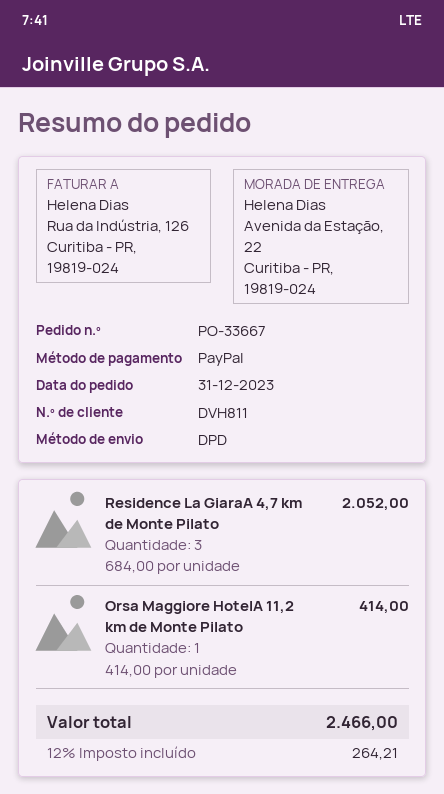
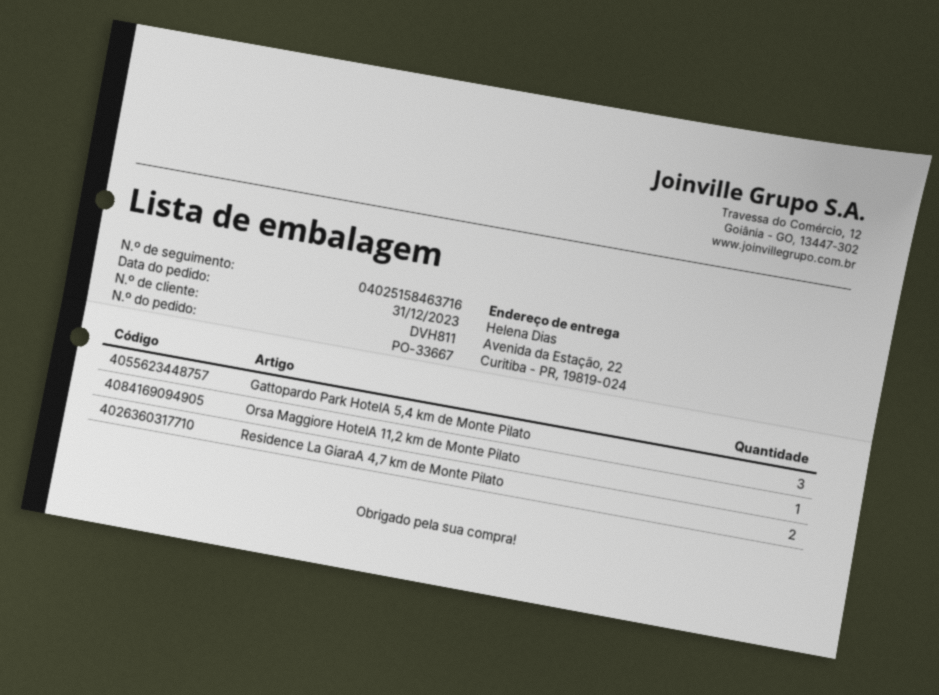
Residence La GiaraA 4,7 km de Monte Pilato: 3 -> 2
Gattopardo Park HotelA 5,4 km de Monte Pilato: none -> 3

